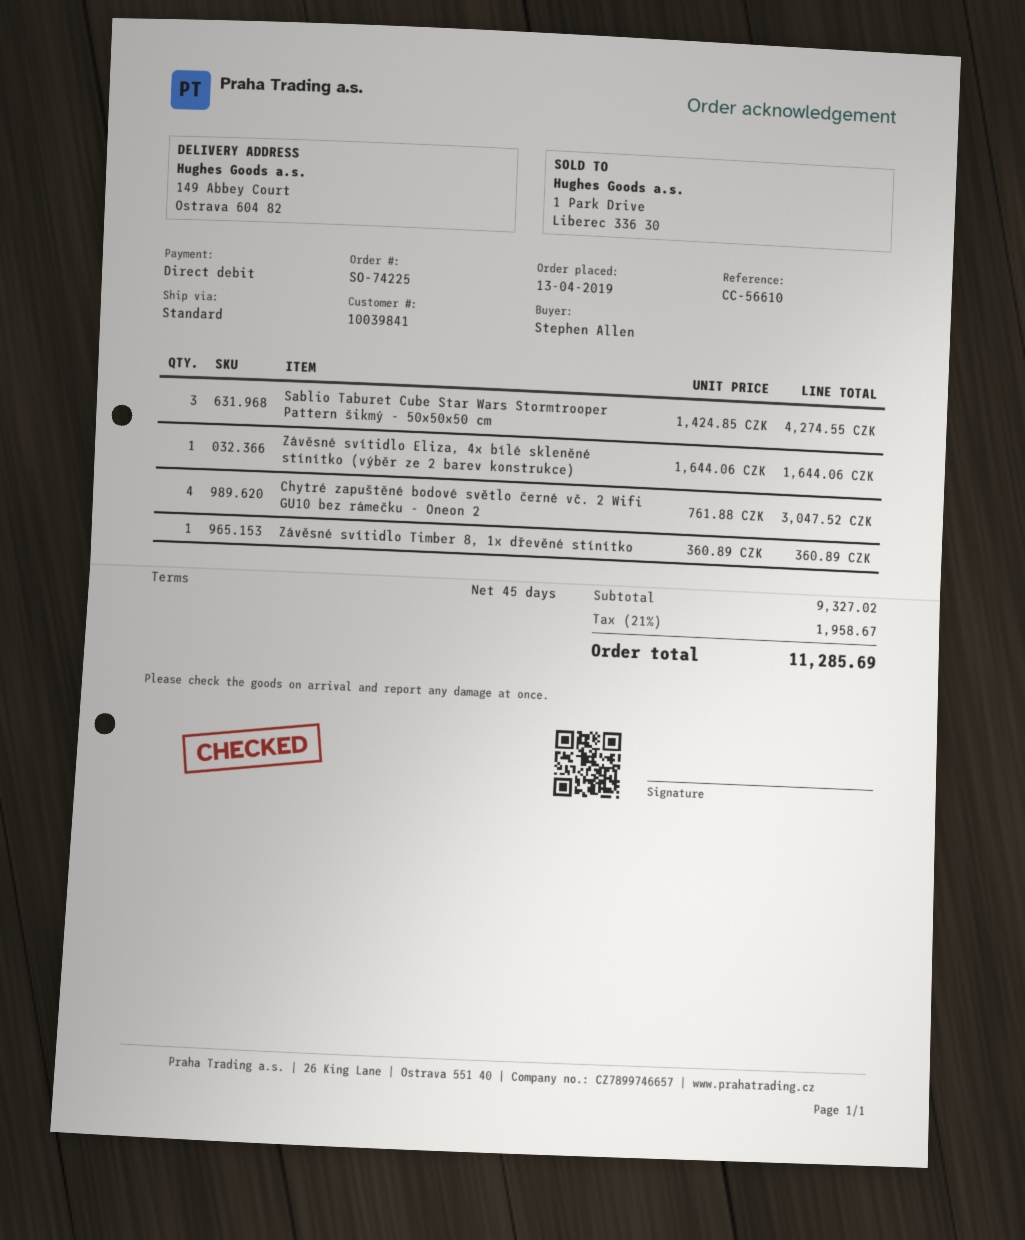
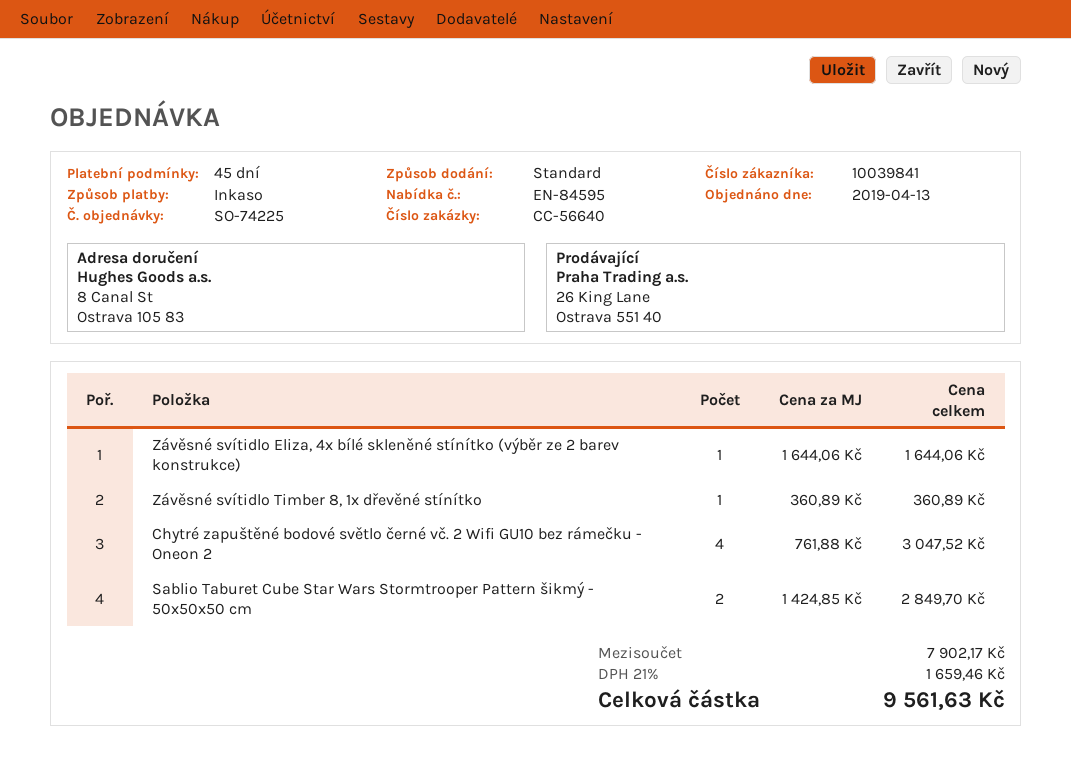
reference: CC-56610 -> CC-56640
ship to: 149 Abbey Court, Ostrava 604 82 -> 8 Canal St, Ostrava 105 83
Sablio Taburet Cube Star Wars Stormtrooper Pattern šikmý - 50x50x50 cm: 3 x 1424.85 = 4274.55 -> 2 x 1424.85 = 2849.70
subtotal: 9327.02 -> 7902.17
tax: 21% = 1958.67 -> 21% = 1659.46
total: 11285.69 -> 9561.63

